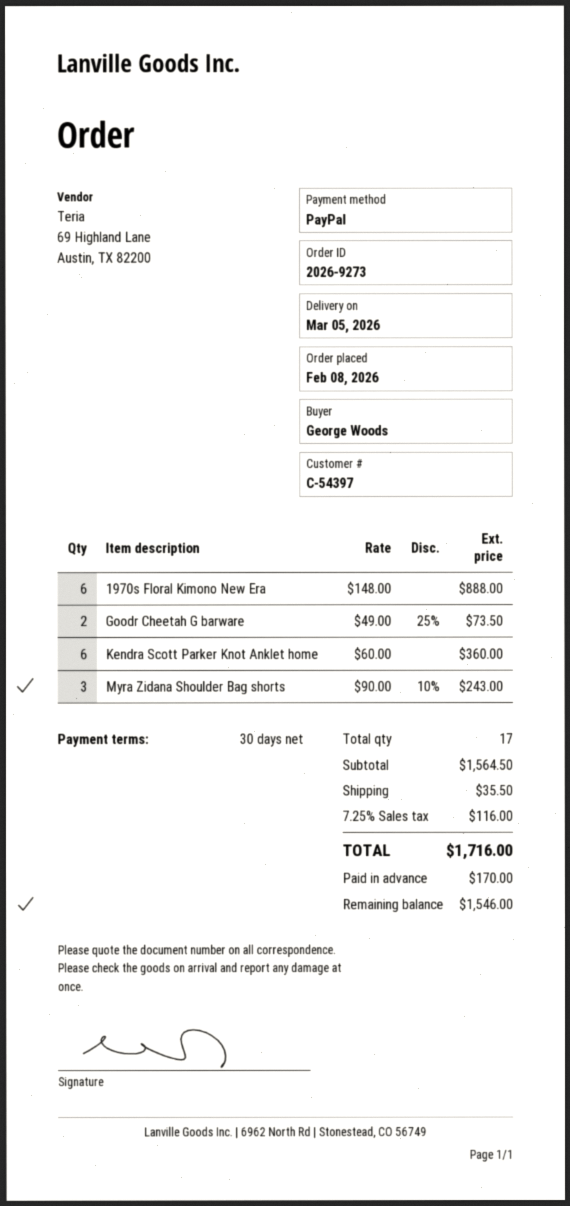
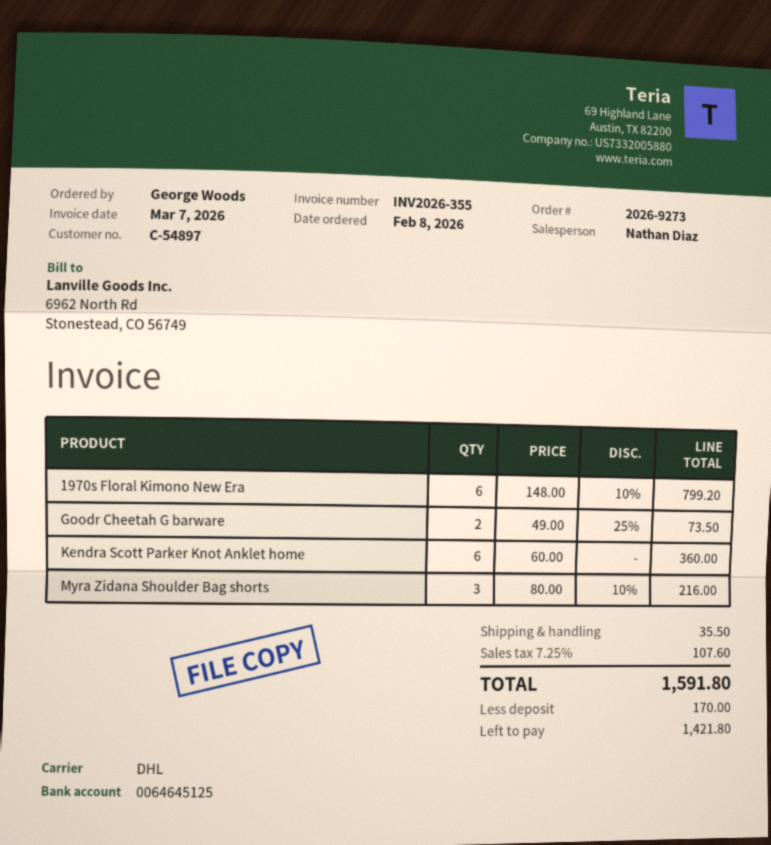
customer number: C-54397 -> C-54897
1970s Floral Kimono New Era: 6 x 148.00 = 888.00 -> 6 x 148.00 - 10% = 799.20
Myra Zidana Shoulder Bag shorts: 3 x 90.00 - 10% = 243.00 -> 3 x 80.00 - 10% = 216.00
tax: 7.25% = 116.00 -> 7.25% = 107.60
total: 1716.00 -> 1591.80
balance: 1546.00 -> 1421.80

